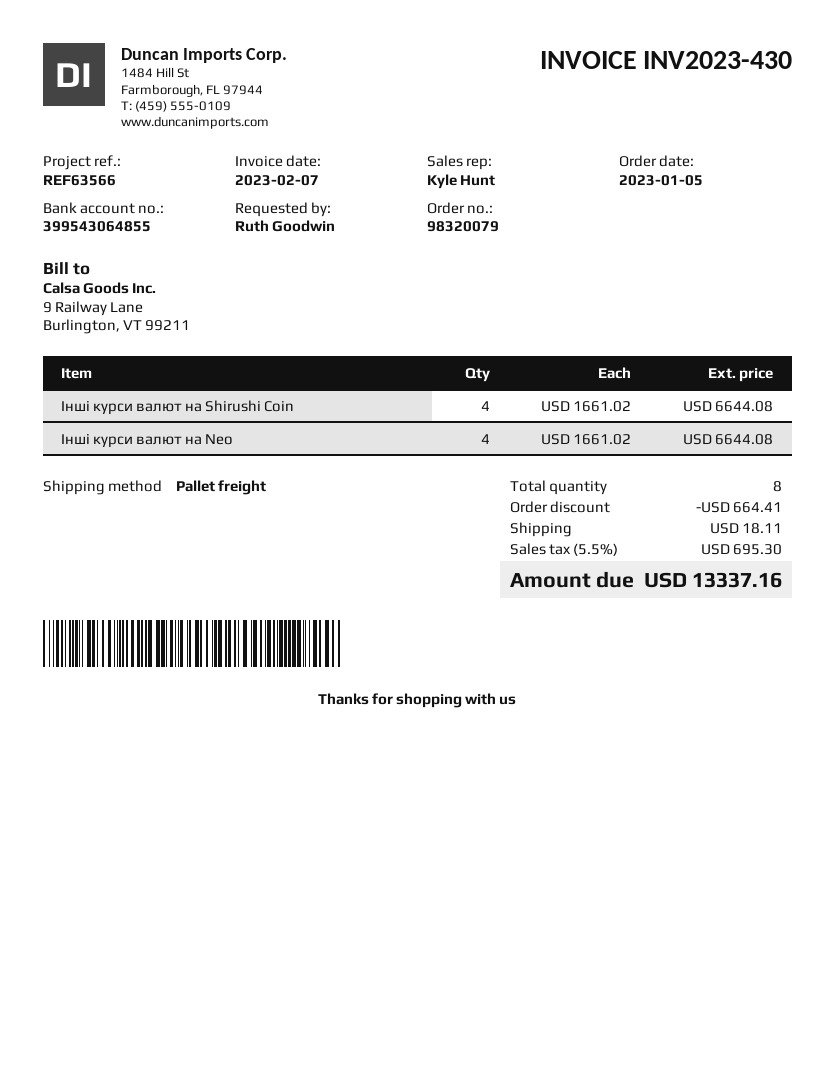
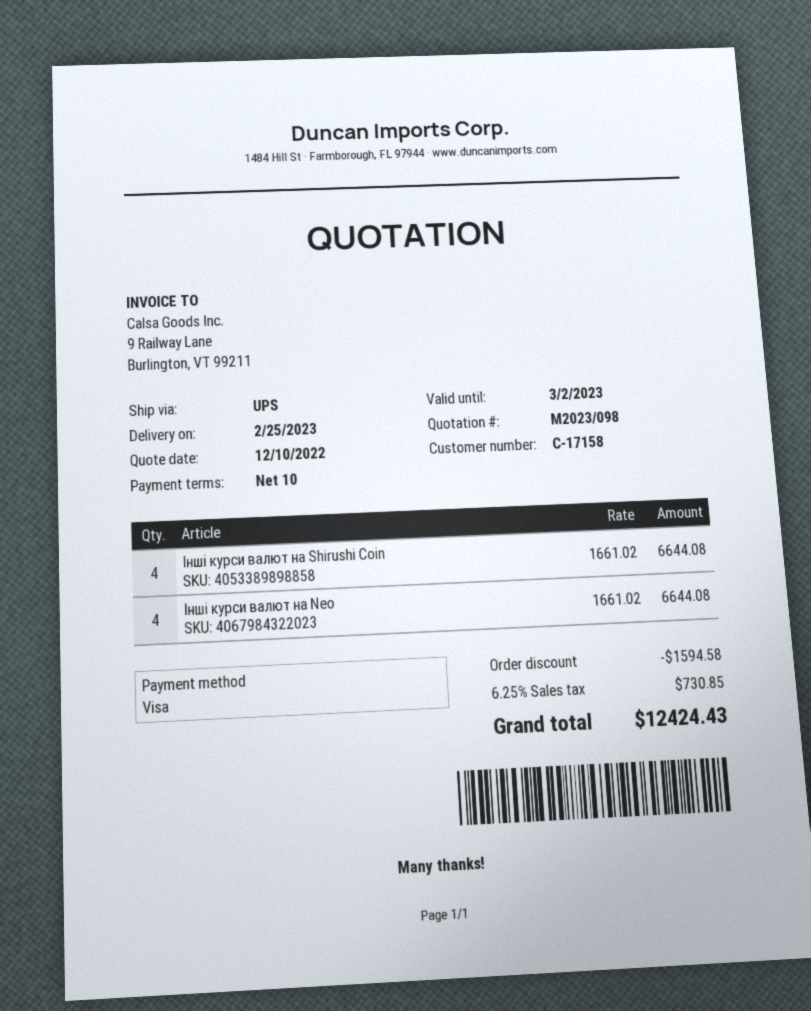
shipping method: pallet freight -> UPS
discount: 664.41 -> 1594.58
shipping: 18.11 -> none
tax: 5.5% = 695.30 -> 6.25% = 730.85
total: 13337.16 -> 12424.43

